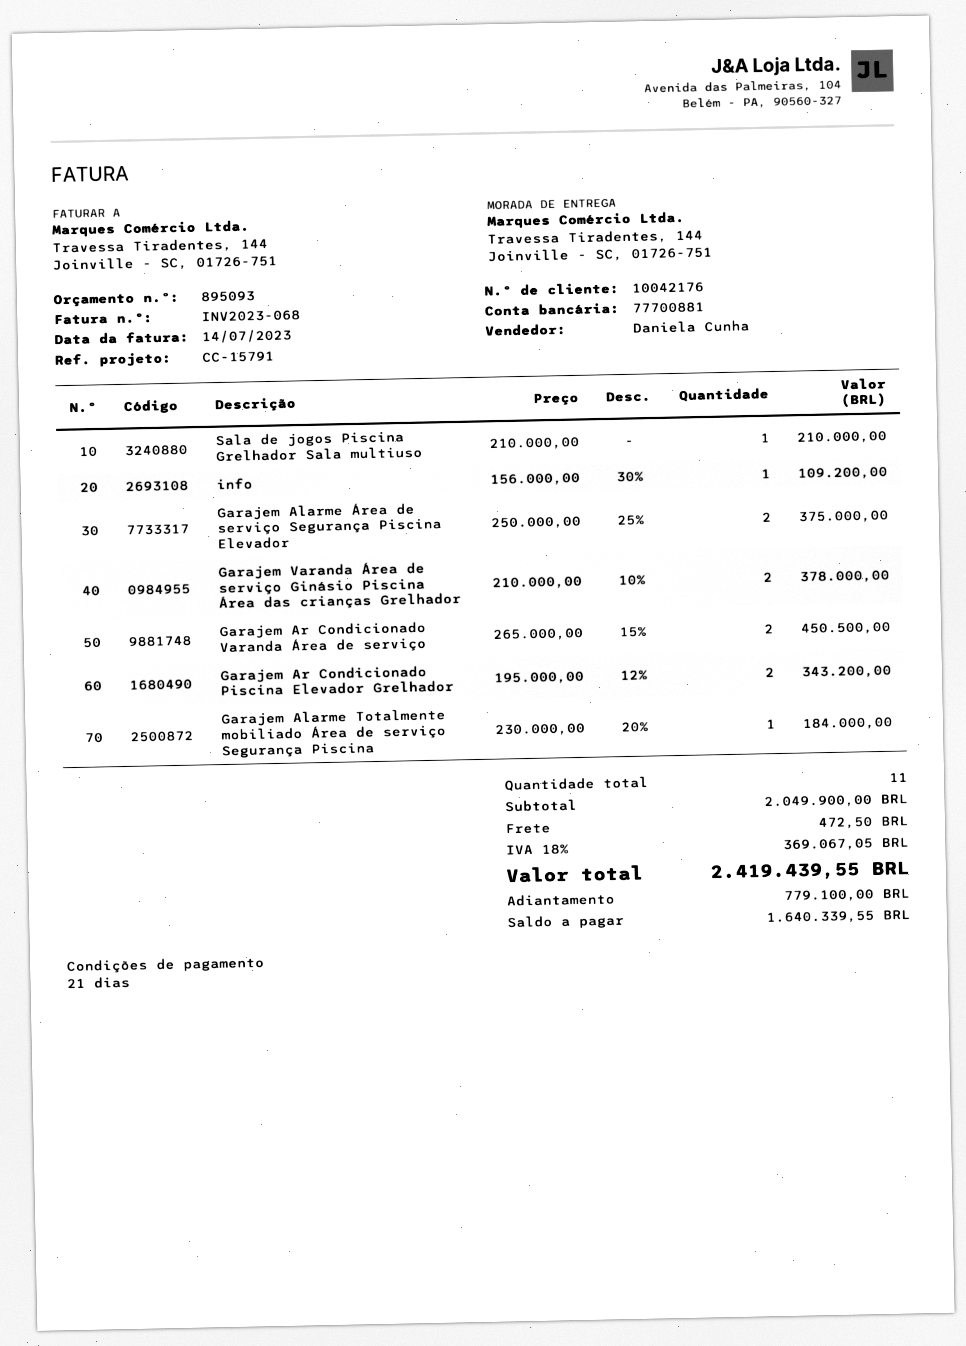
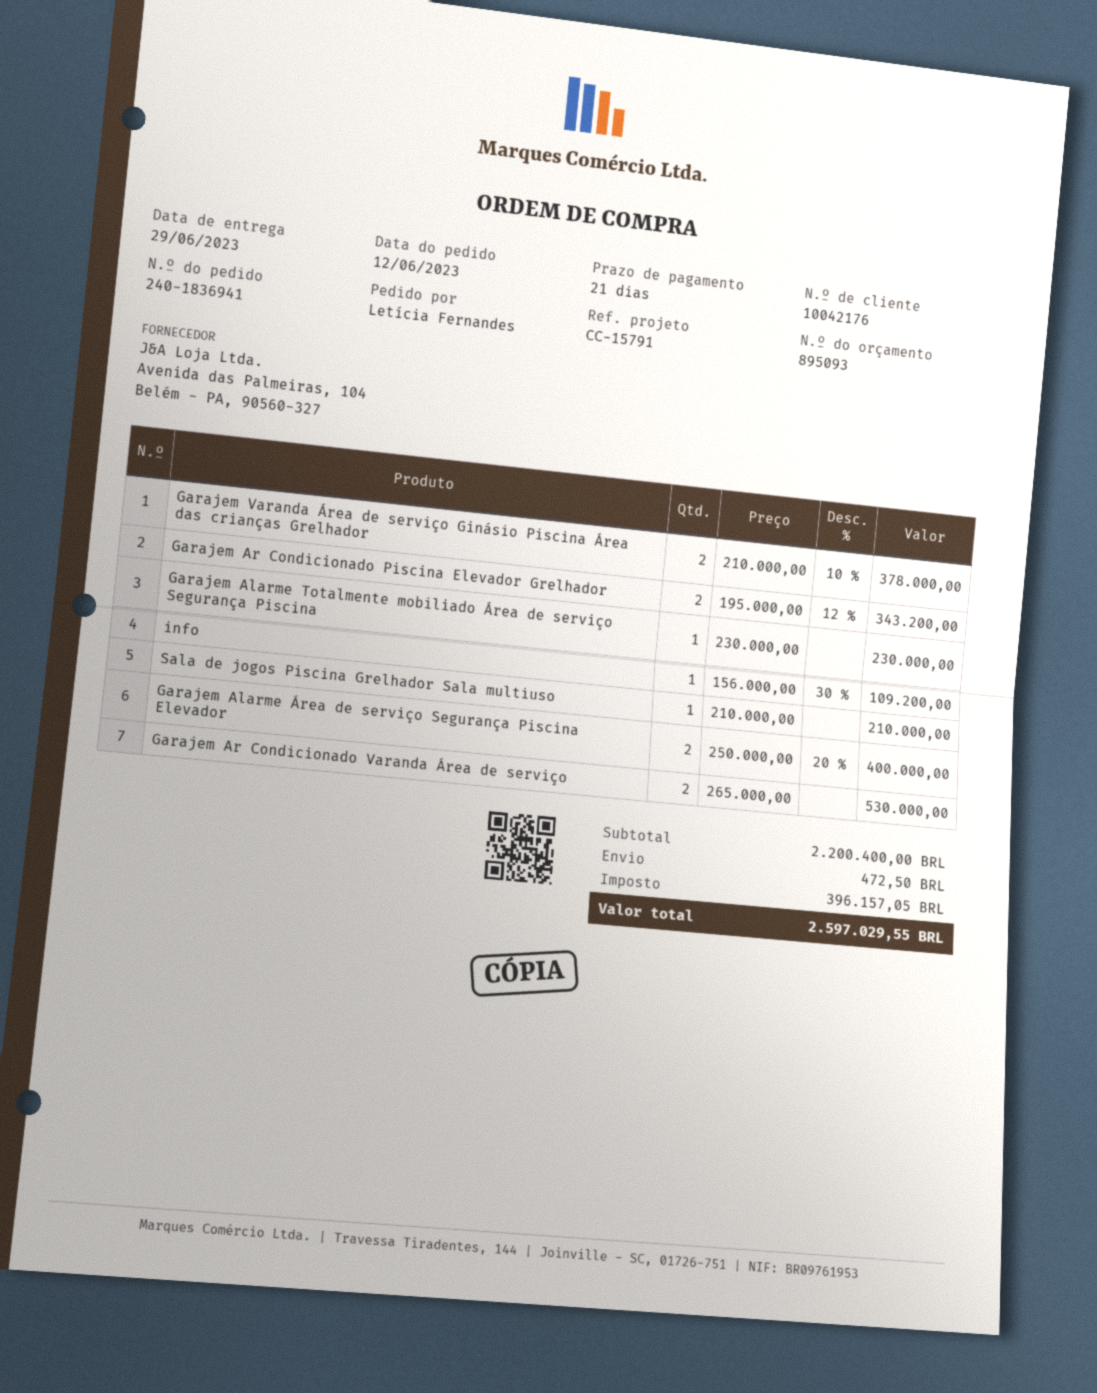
Garajem Alarme Área de serviço Segurança Piscina Elevador: 2 x 250000.00 - 25% = 375000.00 -> 2 x 250000.00 - 20% = 400000.00
Garajem Ar Condicionado Varanda Área de serviço: 2 x 265000.00 - 15% = 450500.00 -> 2 x 265000.00 = 530000.00
Garajem Alarme Totalmente mobiliado Área de serviço Segurança Piscina: 1 x 230000.00 - 20% = 184000.00 -> 1 x 230000.00 = 230000.00
subtotal: 2049900.00 -> 2200400.00
tax: 369067.05 -> 396157.05
total: 2419439.55 -> 2597029.55

